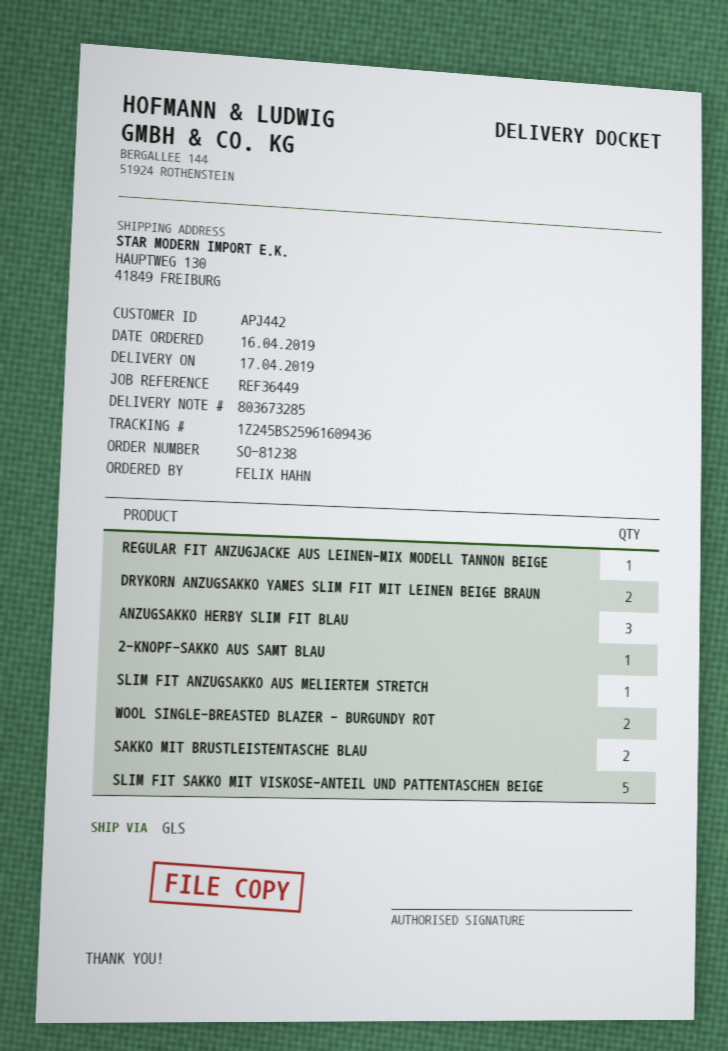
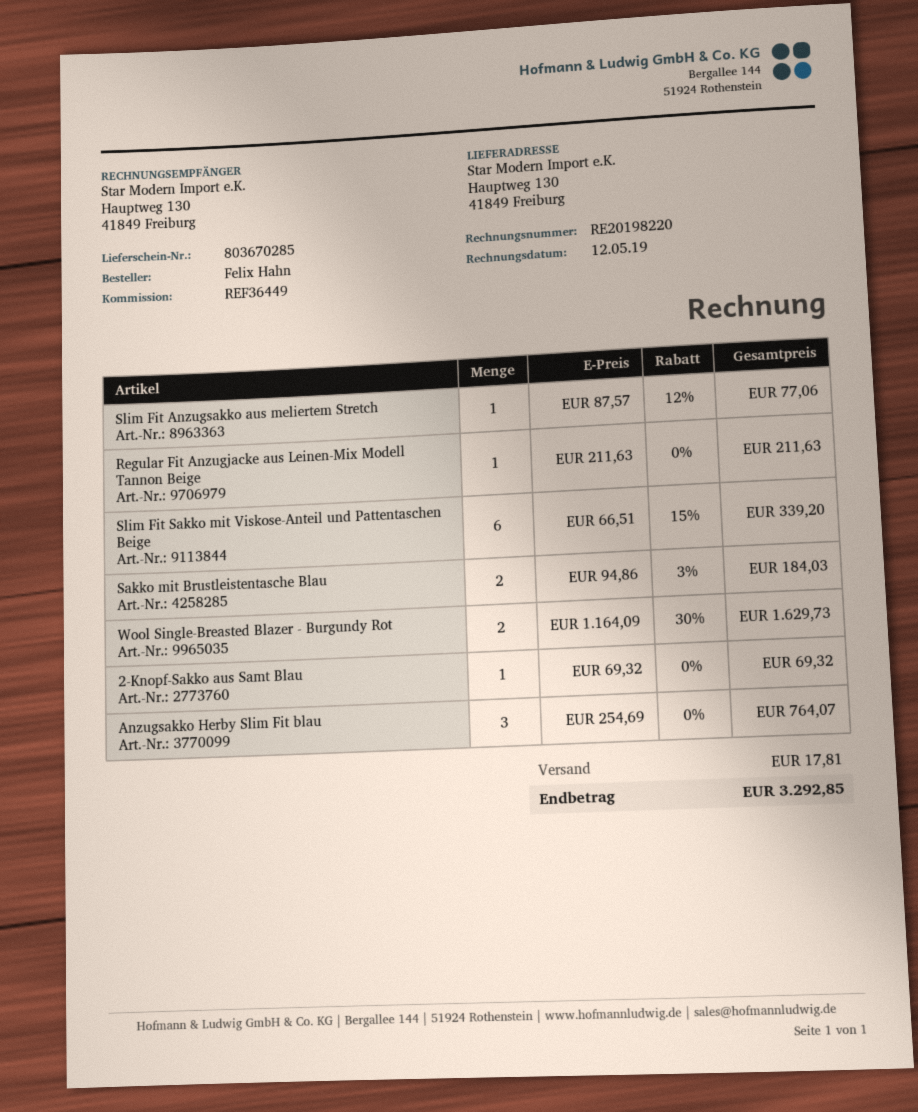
delivery note number: 803673285 -> 803670285
DRYKORN ANZUGSAKKO YAMES SLIM FIT MIT LEINEN BEIGE BRAUN: 2 -> none
SLIM FIT SAKKO MIT VISKOSE-ANTEIL UND PATTENTASCHEN BEIGE: 5 -> 6

